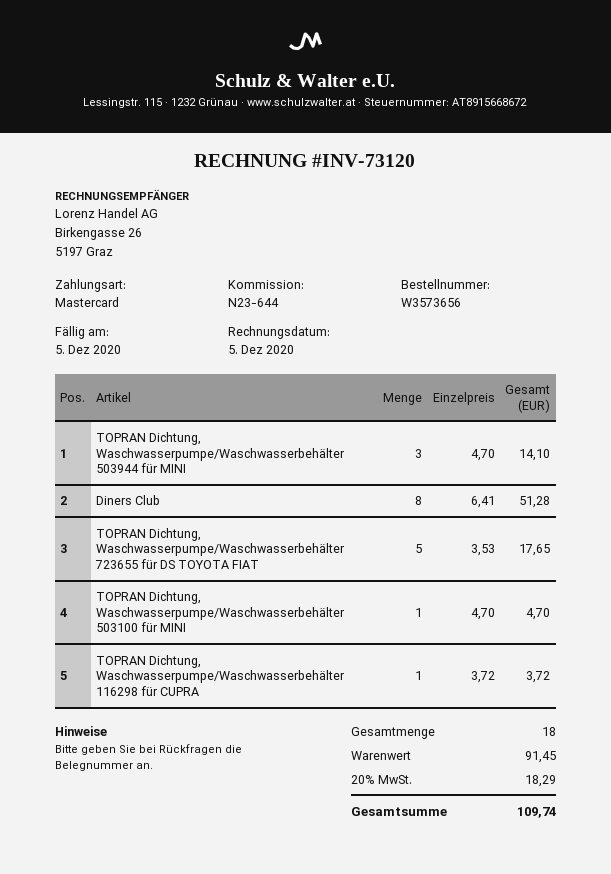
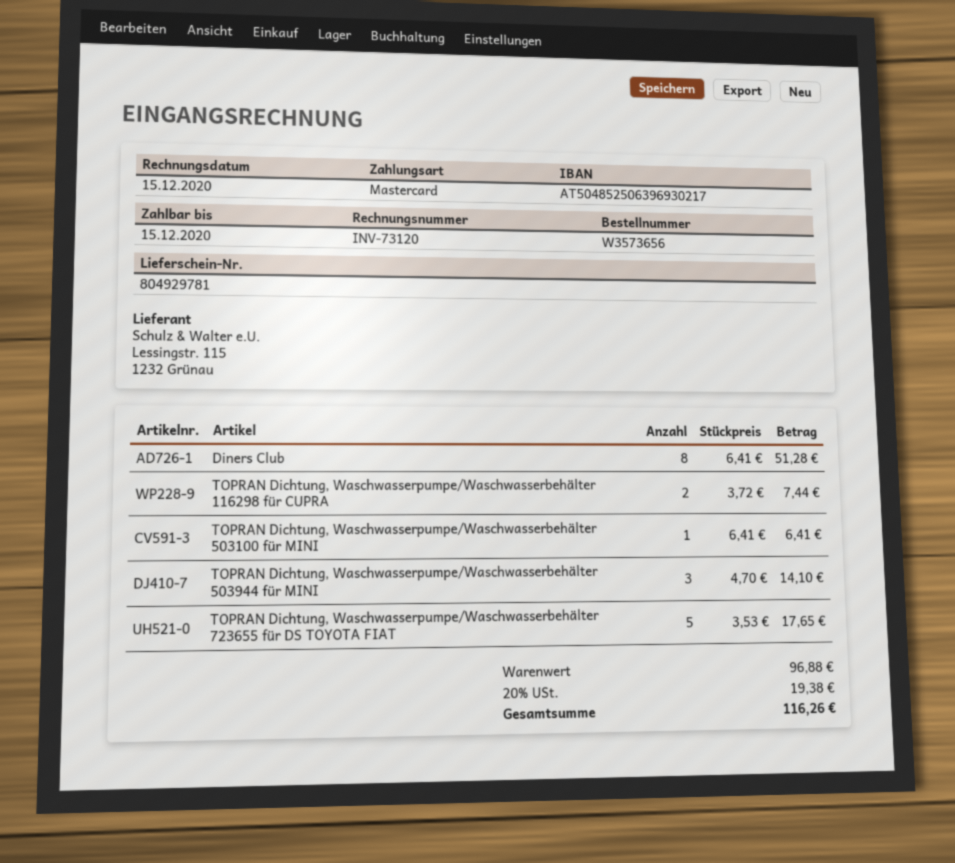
invoice date: 2020-12-05 -> 2020-12-15
due date: 2020-12-05 -> 2020-12-15
TOPRAN Dichtung, Waschwasserpumpe/Waschwasserbehälter 503100 für MINI: 1 x 4.70 = 4.70 -> 1 x 6.41 = 6.41
TOPRAN Dichtung, Waschwasserpumpe/Waschwasserbehälter 116298 für CUPRA: 1 x 3.72 = 3.72 -> 2 x 3.72 = 7.44
subtotal: 91.45 -> 96.88
tax: 20% = 18.29 -> 20% = 19.38
total: 109.74 -> 116.26

